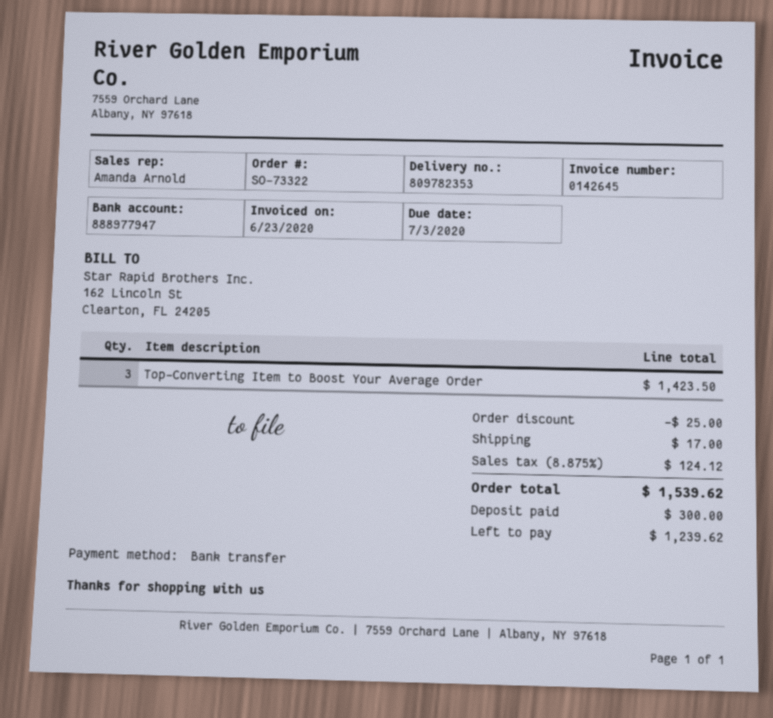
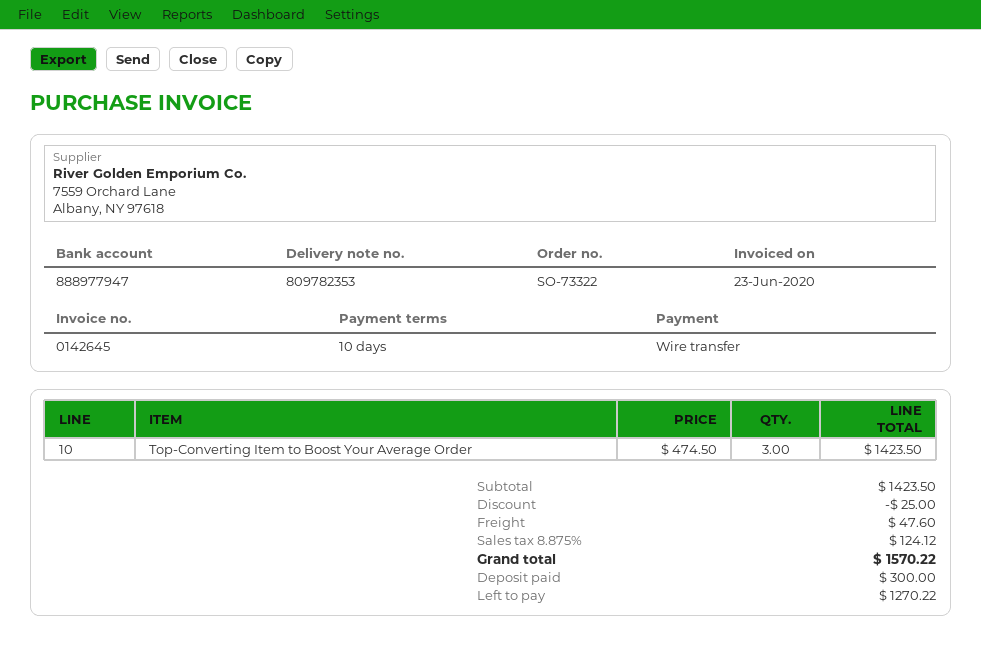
shipping: 17.00 -> 47.60
total: 1539.62 -> 1570.22
balance: 1239.62 -> 1270.22

